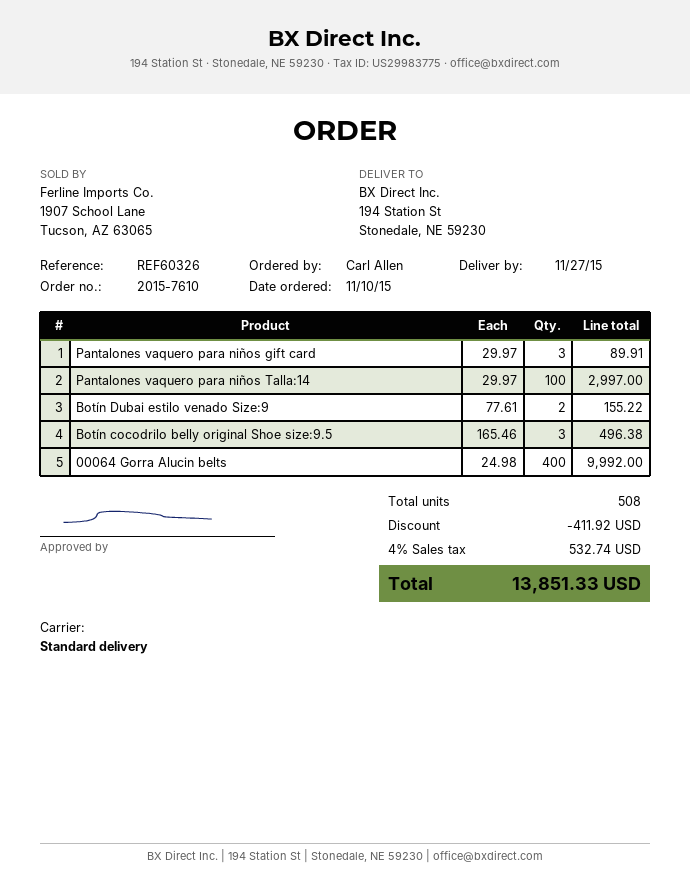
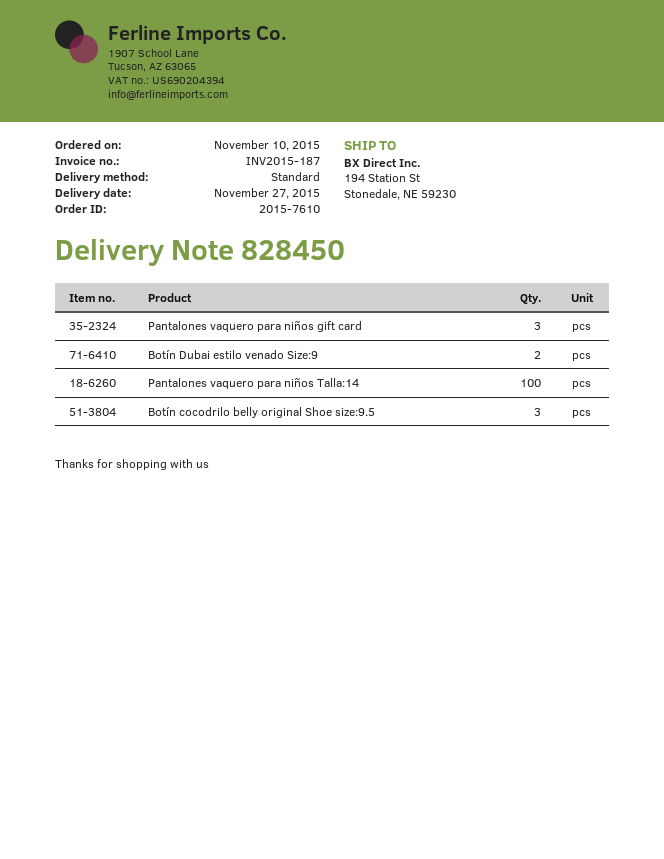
00064 Gorra Alucin belts: 400 -> none

